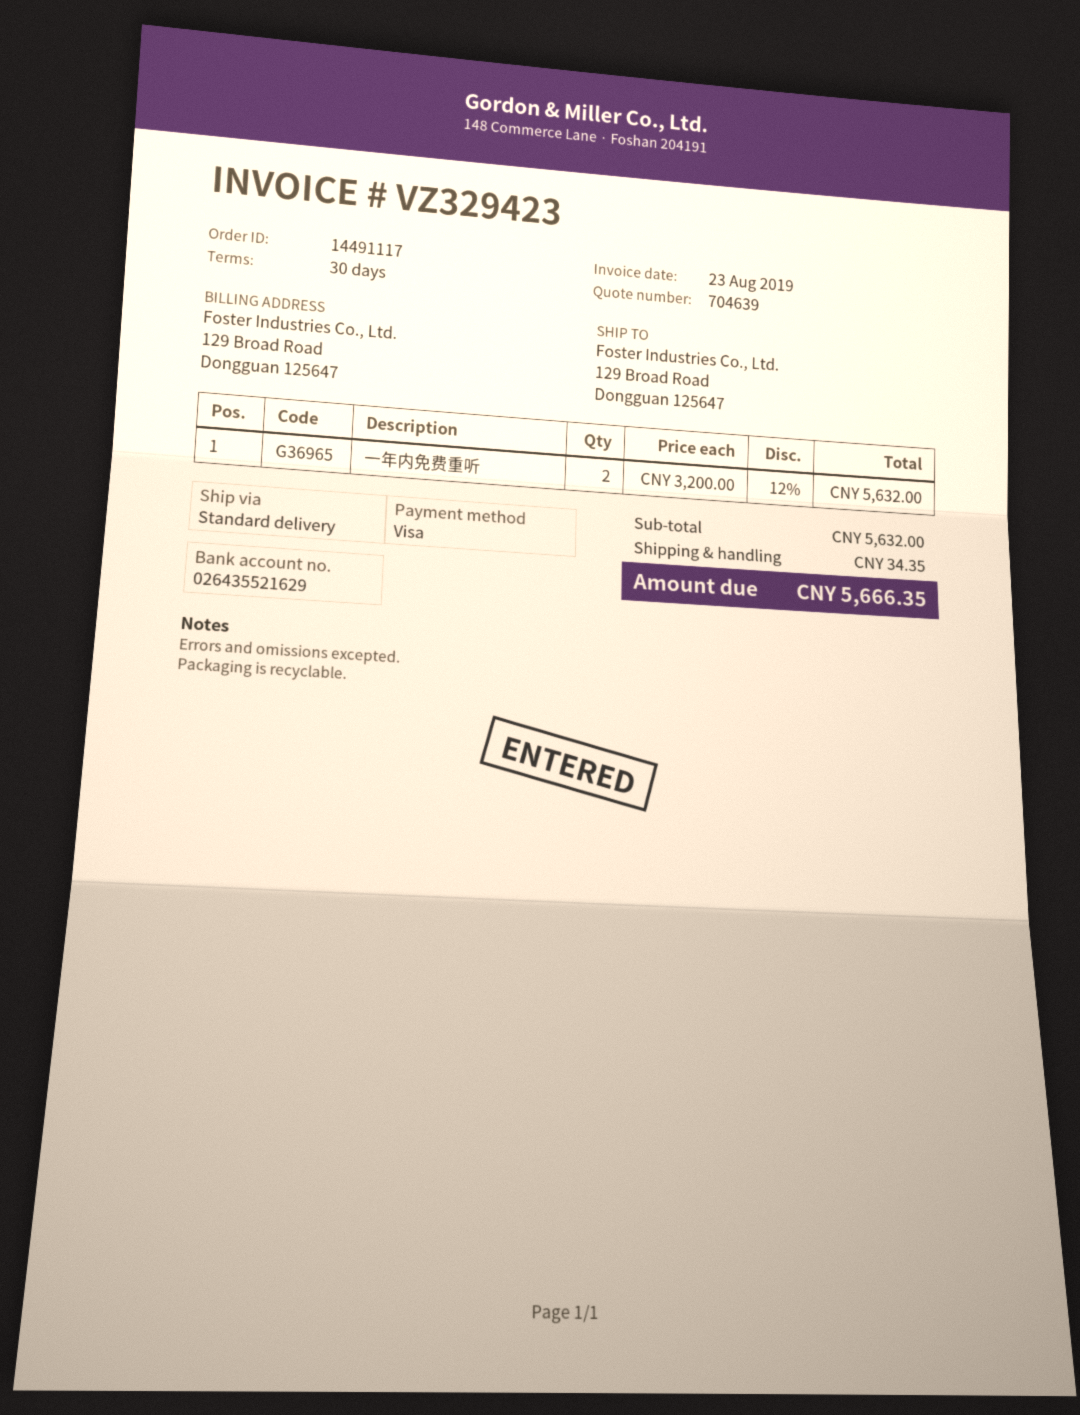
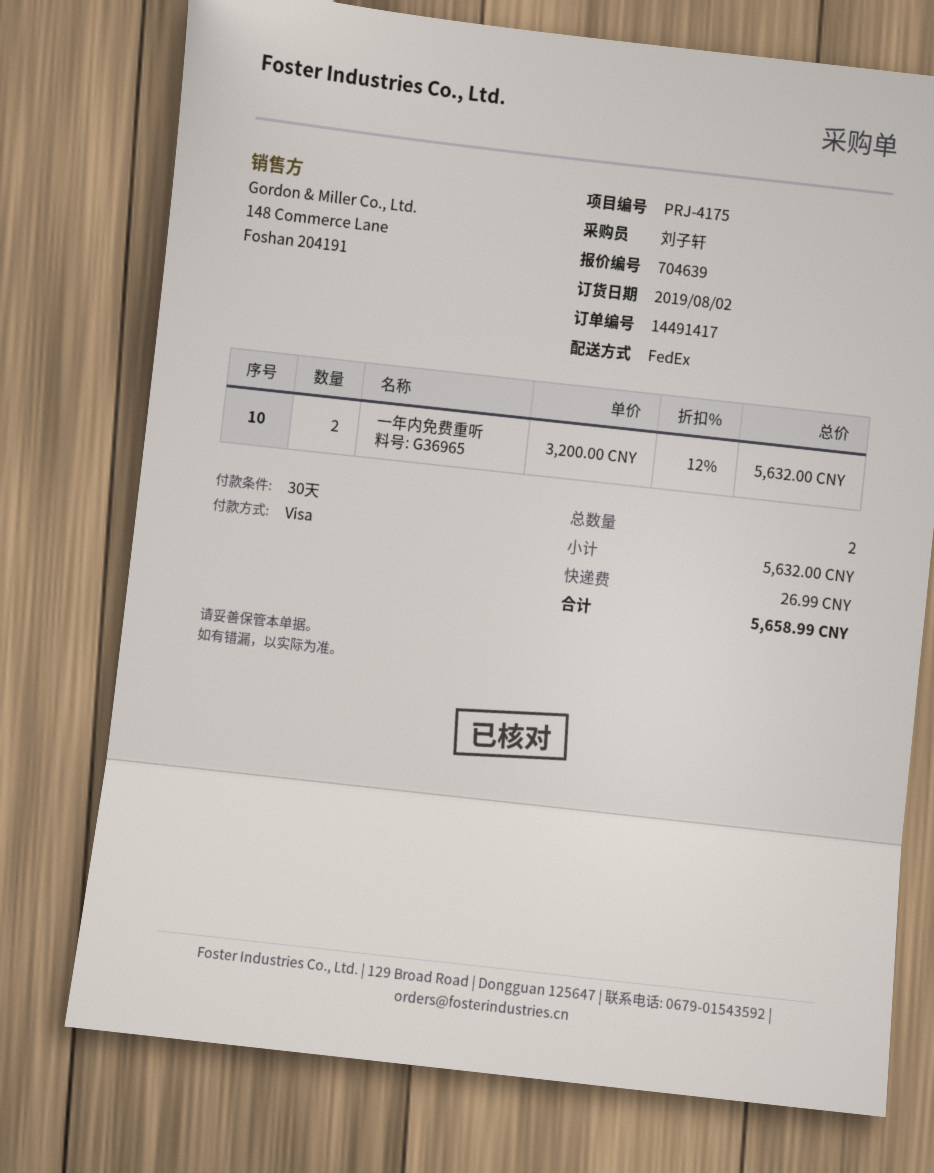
order number: 14491117 -> 14491417
shipping method: standard -> FedEx
shipping: 34.35 -> 26.99
total: 5666.35 -> 5658.99

